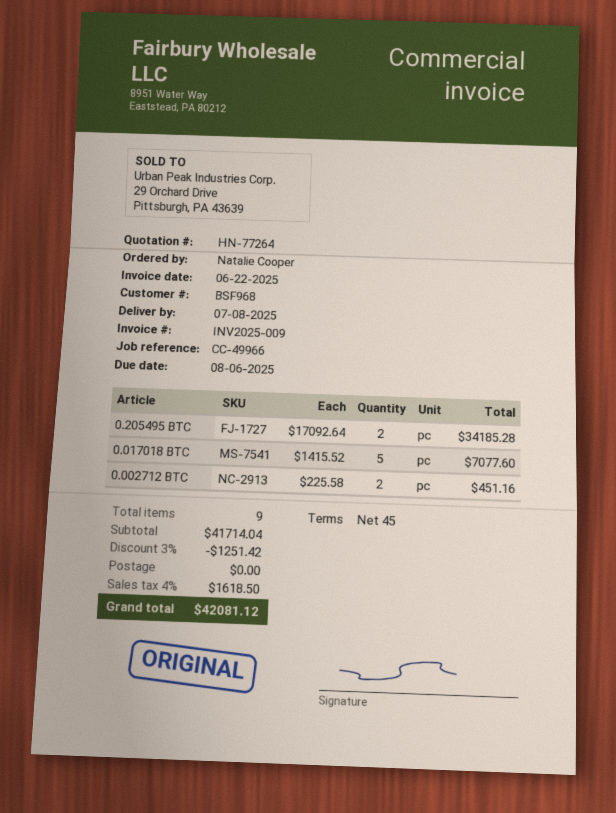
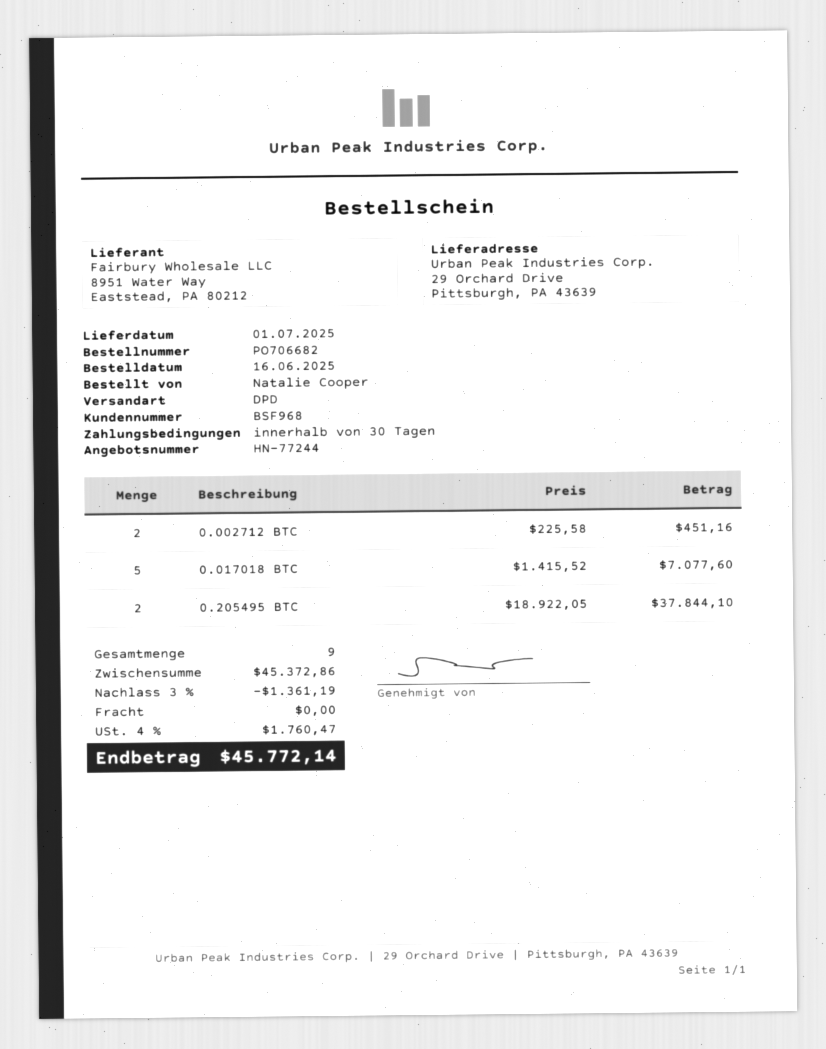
quote number: HN-77264 -> HN-77244
delivery date: 2025-07-08 -> 2025-07-01
payment terms: 45 days -> 30 days
0.205495 BTC: 2 x 17092.64 = 34185.28 -> 2 x 18922.05 = 37844.10
subtotal: 41714.04 -> 45372.86
discount: 3% = 1251.42 -> 3% = 1361.19
tax: 4% = 1618.50 -> 4% = 1760.47
total: 42081.12 -> 45772.14

